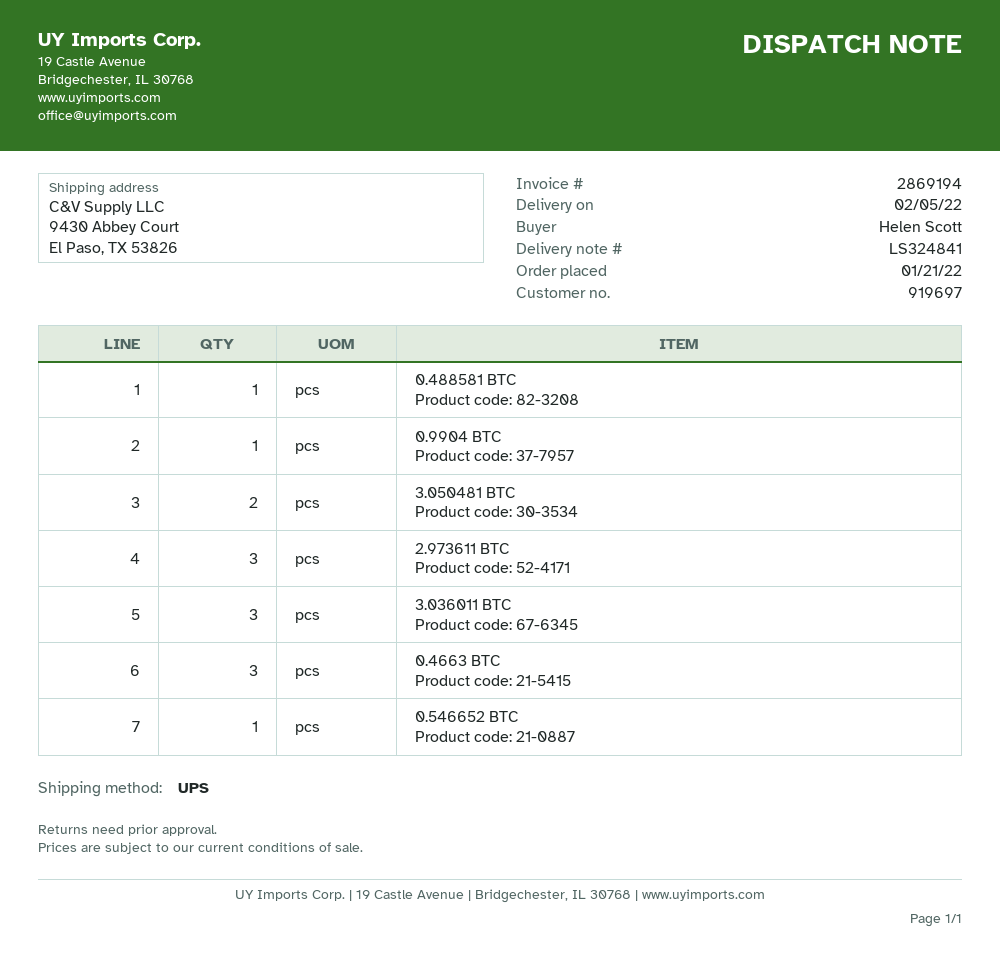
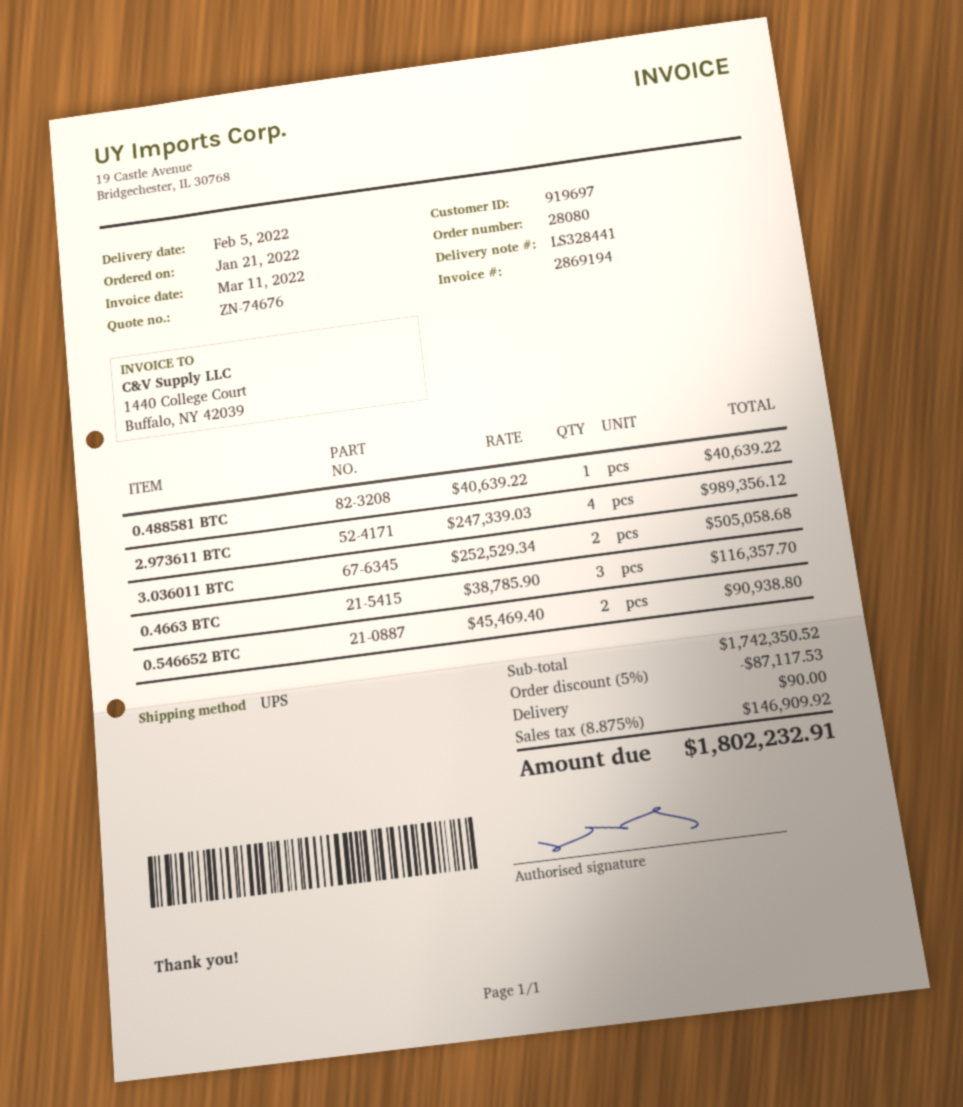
delivery note number: LS324841 -> LS328441
0.9904 BTC: 1 -> none
3.050481 BTC: 2 -> none
2.973611 BTC: 3 -> 4
3.036011 BTC: 3 -> 2
0.546652 BTC: 1 -> 2

